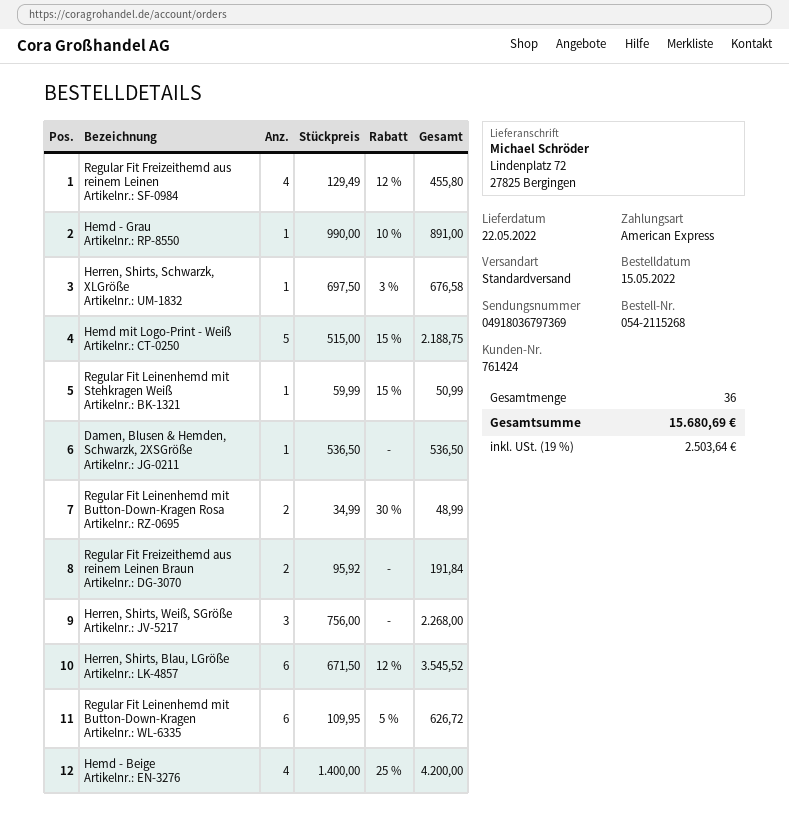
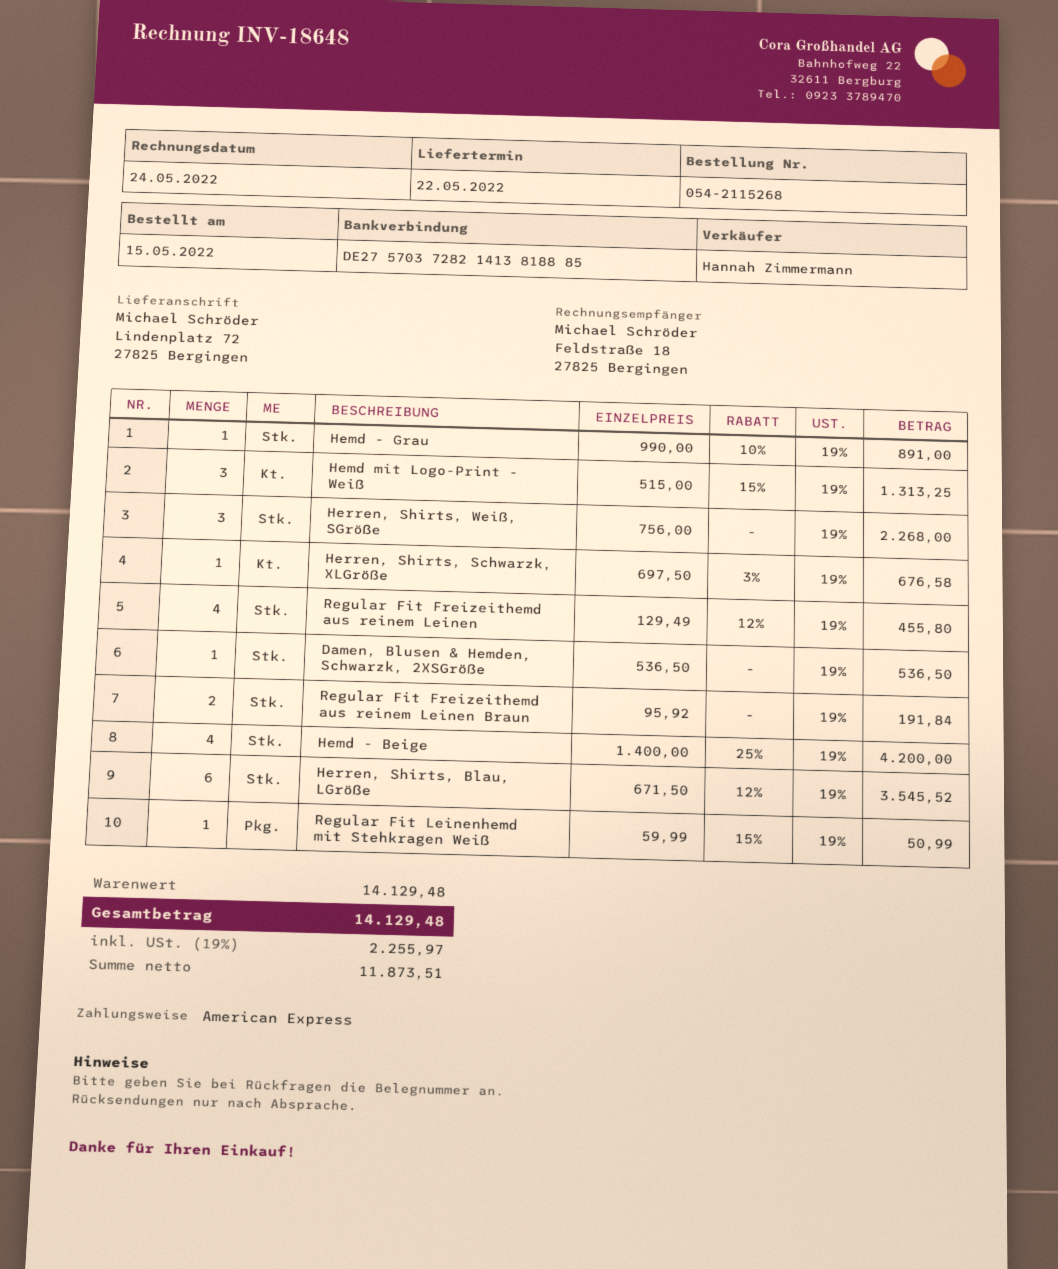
Hemd mit Logo-Print - Weiß: 5 x 515.00 - 15% = 2188.75 -> 3 x 515.00 - 15% = 1313.25
Regular Fit Leinenhemd mit Button-Down-Kragen Rosa: 2 x 34.99 - 30% = 48.99 -> none
Regular Fit Leinenhemd mit Button-Down-Kragen: 6 x 109.95 - 5% = 626.72 -> none
tax: 19% = 2503.64 -> 19% = 2255.97
total: 15680.69 -> 14129.48

